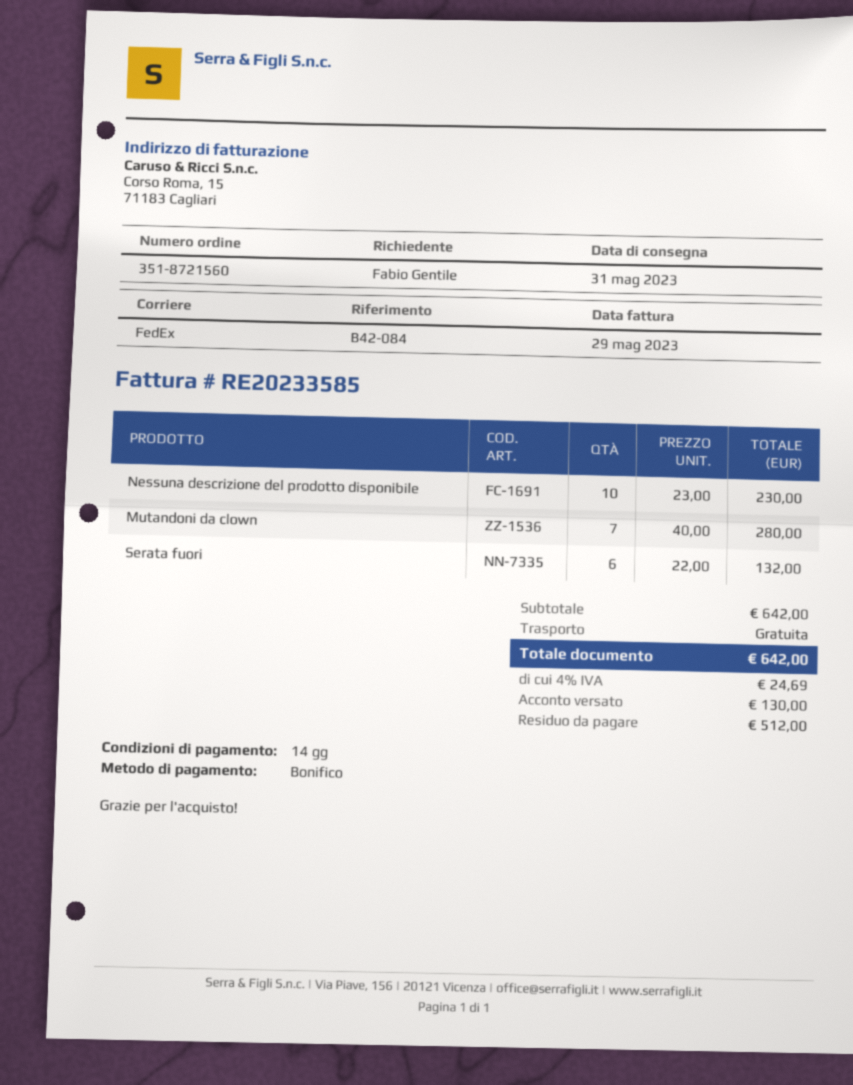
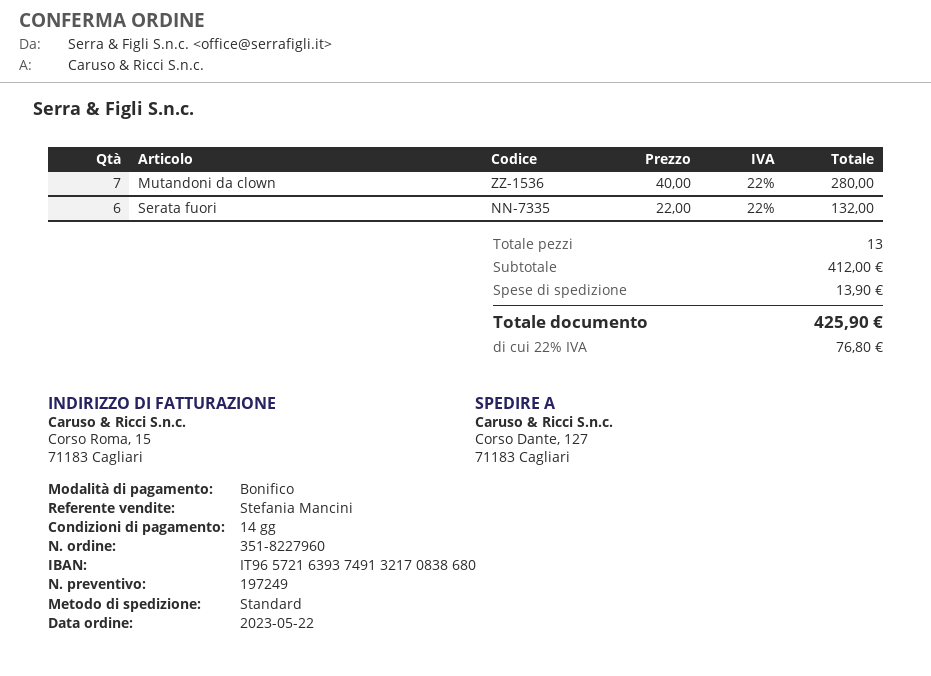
order number: 351-8721560 -> 351-8227960
shipping method: FedEx -> standard
Nessuna descrizione del prodotto disponibile: 10 x 23.00 = 230.00 -> none
subtotal: 642.00 -> 412.00
shipping: 0.00 -> 13.90
tax: 4% = 24.69 -> 22% = 76.80
total: 642.00 -> 425.90

